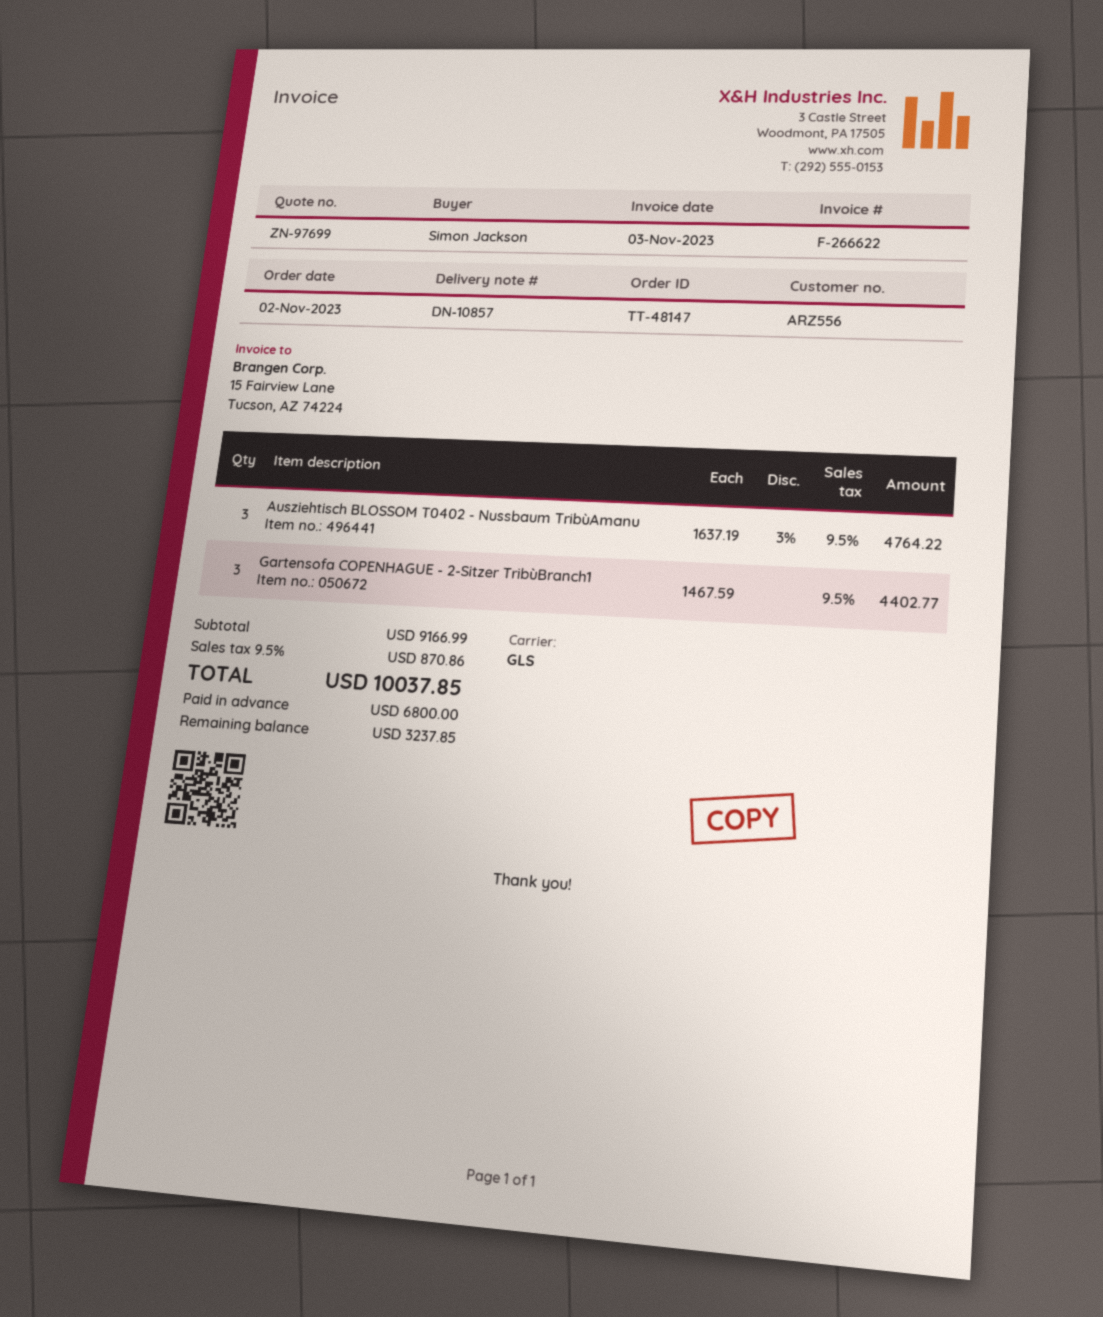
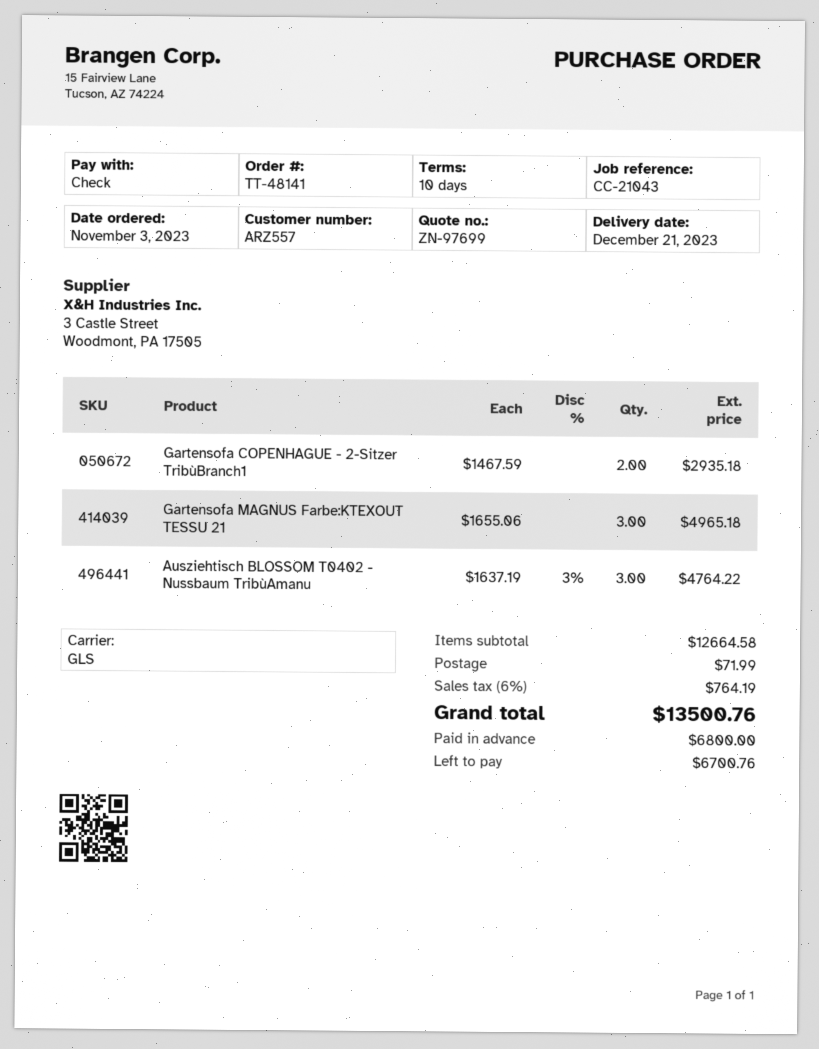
order number: TT-48147 -> TT-48141
order date: 2023-11-02 -> 2023-11-03
customer number: ARZ556 -> ARZ557
Gartensofa COPENHAGUE - 2-Sitzer TribùBranch1: 3 x 1467.59 = 4402.77 -> 2 x 1467.59 = 2935.18
Gartensofa MAGNUS Farbe:KTEXOUT TESSU 21: none -> 3 x 1655.06 = 4965.18
subtotal: 9166.99 -> 12664.58
shipping: none -> 71.99
tax: 9.5% = 870.86 -> 6% = 764.19
total: 10037.85 -> 13500.76
balance: 3237.85 -> 6700.76

